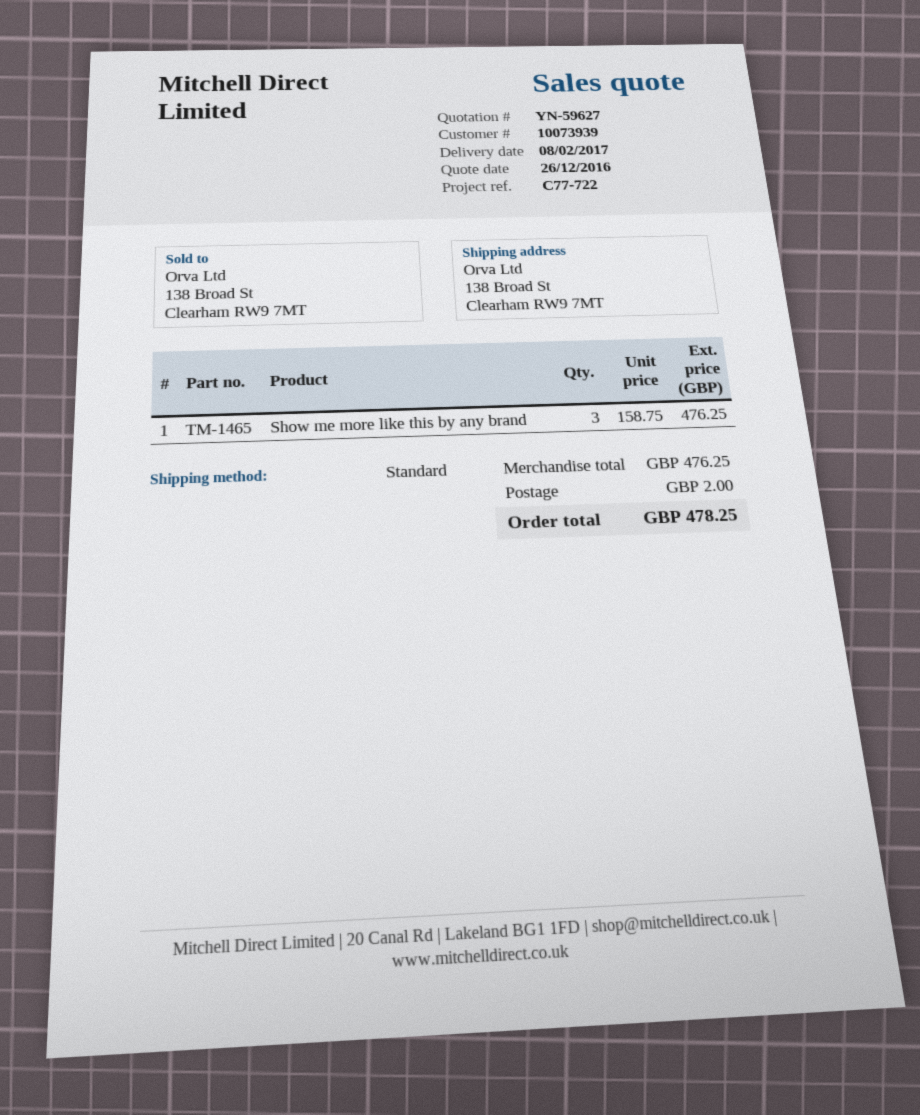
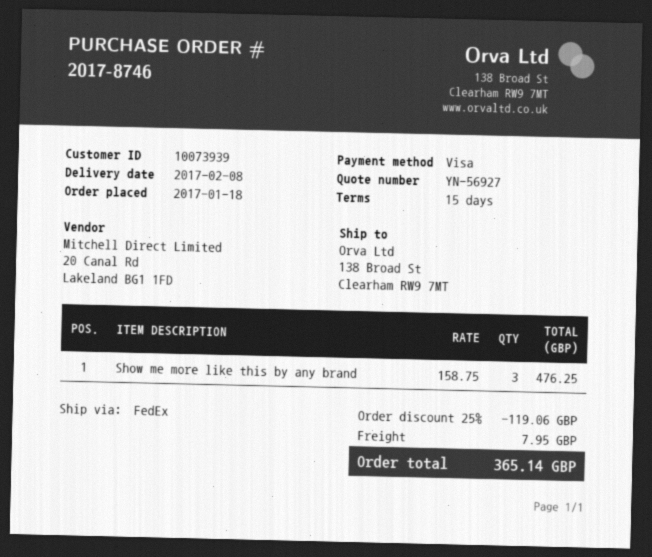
quote number: YN-59627 -> YN-56927
shipping method: standard -> FedEx
discount: none -> 25% = 119.06
shipping: 2.00 -> 7.95
total: 478.25 -> 365.14

